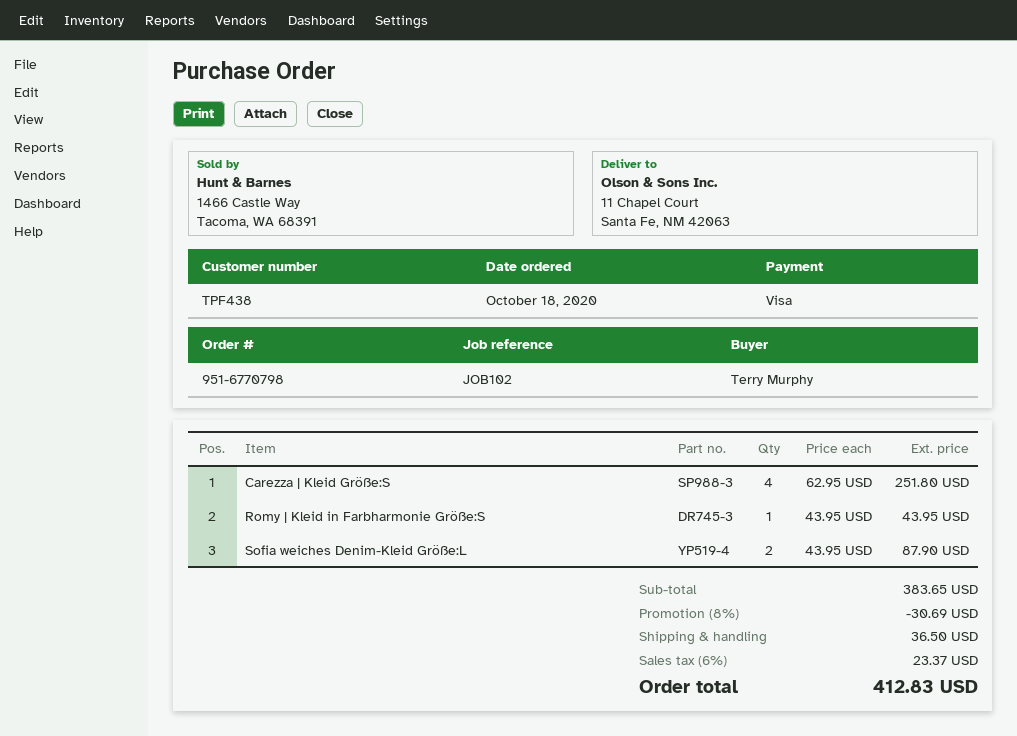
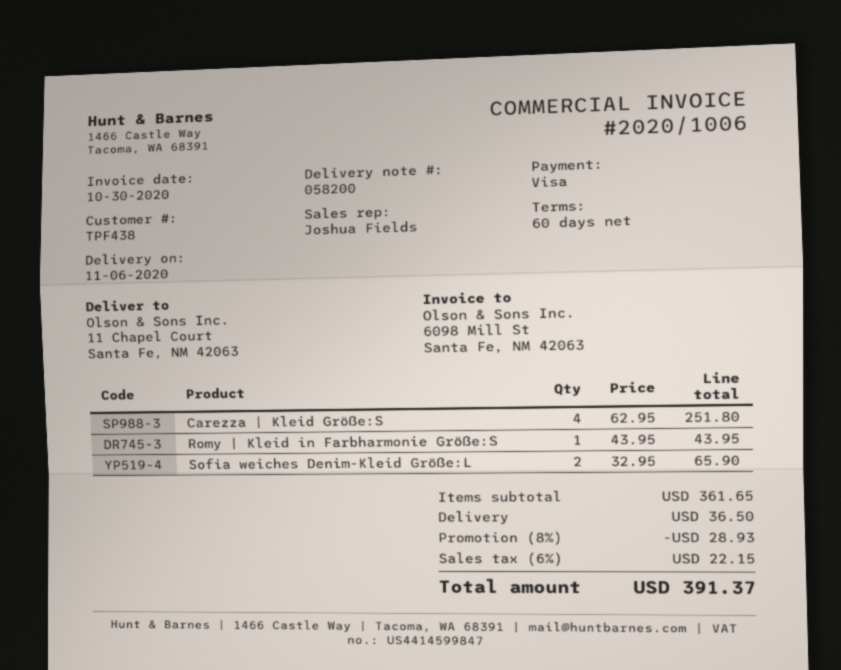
Sofia weiches Denim-Kleid Größe:L: 2 x 43.95 = 87.90 -> 2 x 32.95 = 65.90
subtotal: 383.65 -> 361.65
discount: 8% = 30.69 -> 8% = 28.93
tax: 6% = 23.37 -> 6% = 22.15
total: 412.83 -> 391.37

